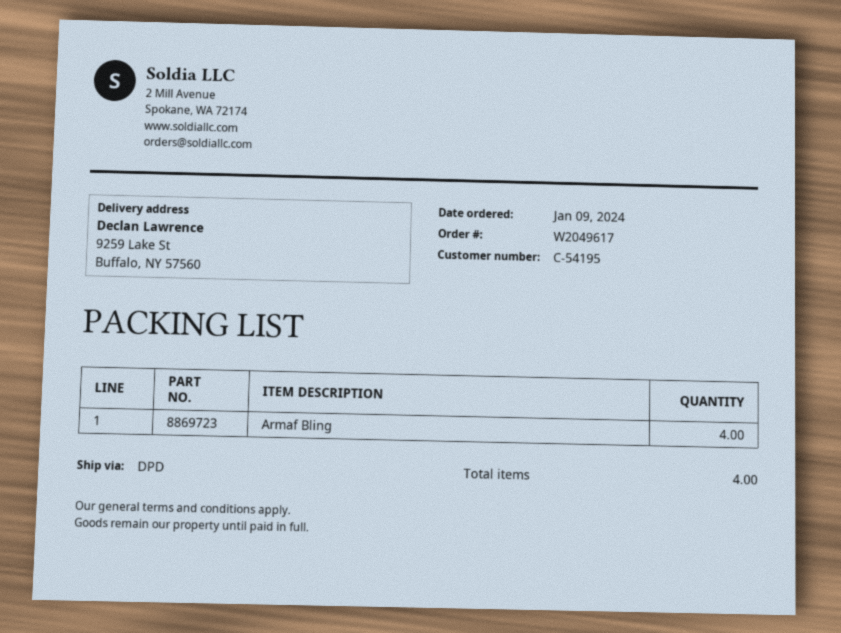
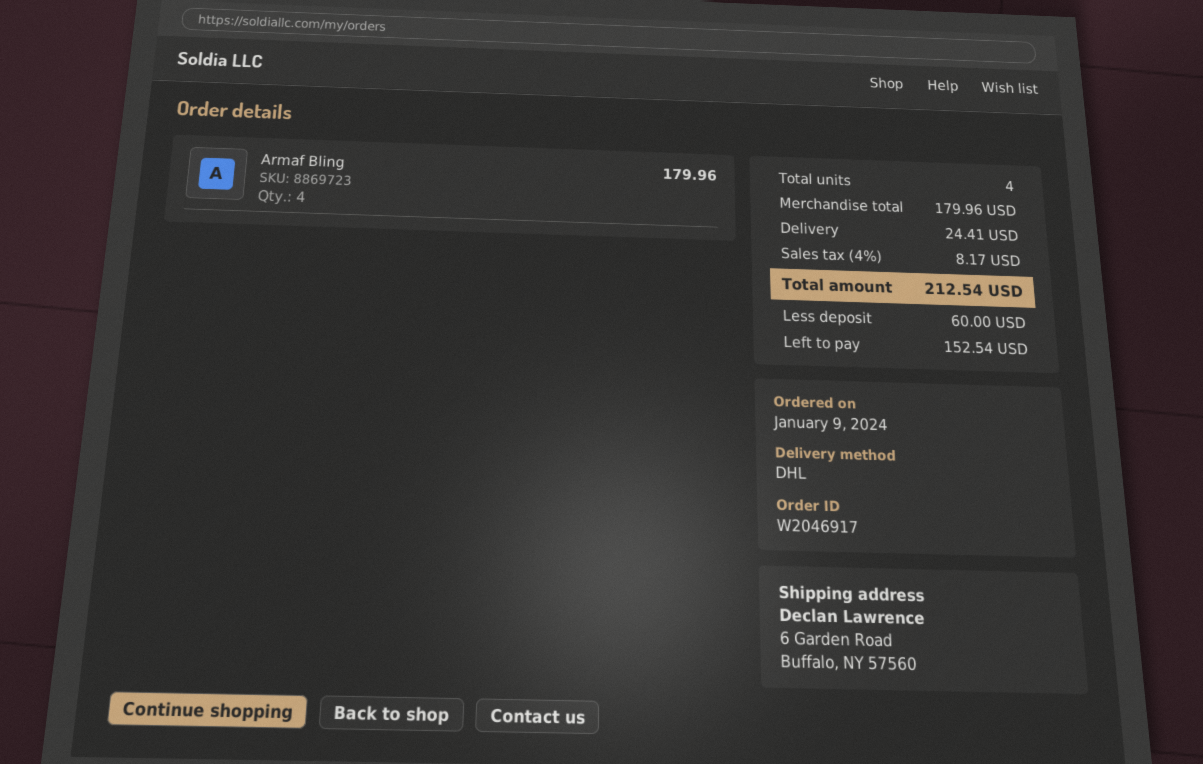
order number: W2049617 -> W2046917
shipping method: DPD -> DHL
ship to: 9259 Lake St, Buffalo, NY 57560 -> 6 Garden Road, Buffalo, NY 57560

